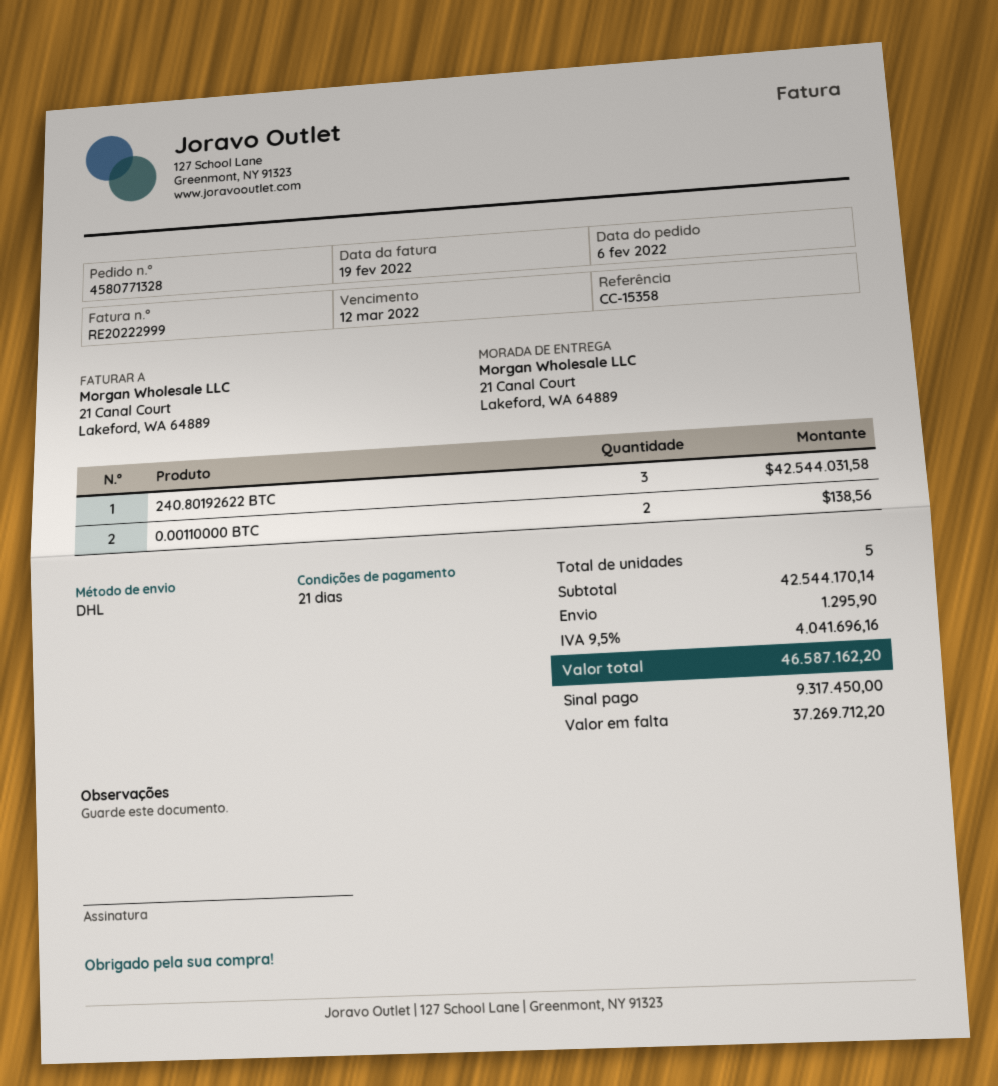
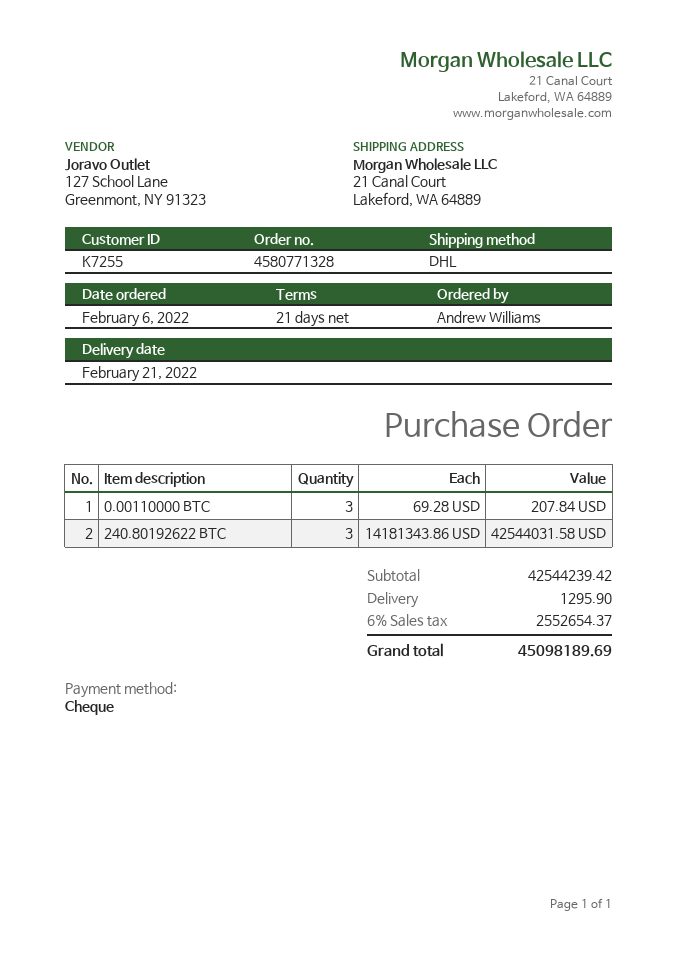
0.00110000 BTC: 2 for 138.56 -> 3 for 207.84
subtotal: 42544170.14 -> 42544239.42
tax: 9.5% = 4041696.16 -> 6% = 2552654.37
total: 46587162.20 -> 45098189.69

